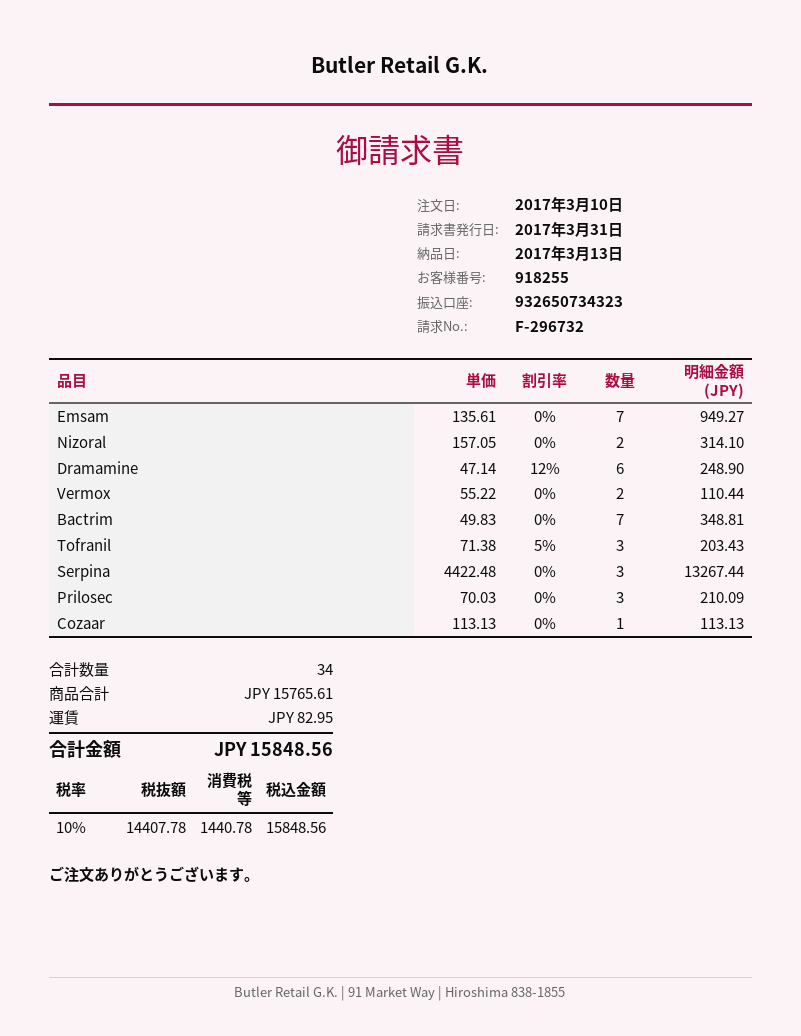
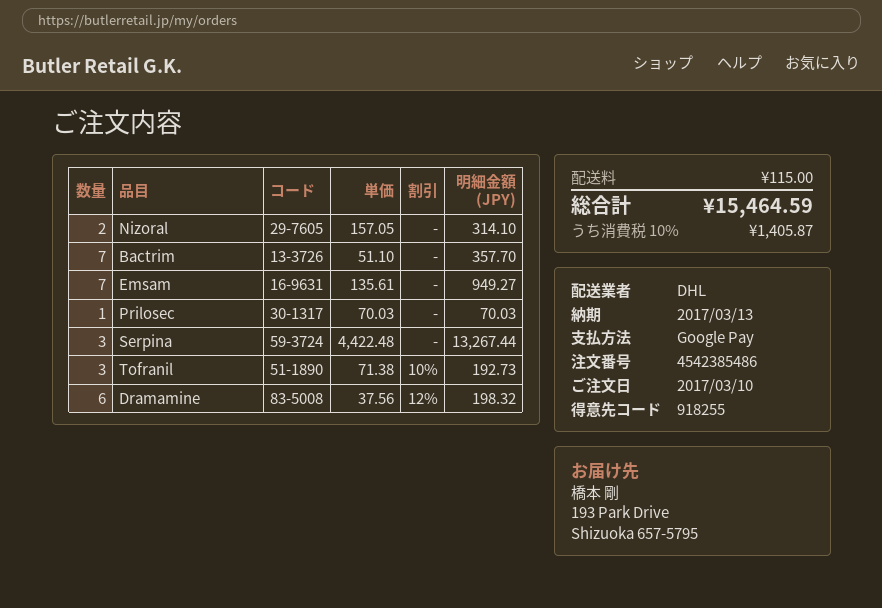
Dramamine: 6 x 47.14 - 12% = 248.90 -> 6 x 37.56 - 12% = 198.32
Vermox: 2 x 55.22 = 110.44 -> none
Bactrim: 7 x 49.83 = 348.81 -> 7 x 51.10 = 357.70
Tofranil: 3 x 71.38 - 5% = 203.43 -> 3 x 71.38 - 10% = 192.73
Prilosec: 3 x 70.03 = 210.09 -> 1 x 70.03 = 70.03
Cozaar: 1 x 113.13 = 113.13 -> none
shipping: 82.95 -> 115.00
tax: 10% = 1440.78 -> 10% = 1405.87
total: 15848.56 -> 15464.59

